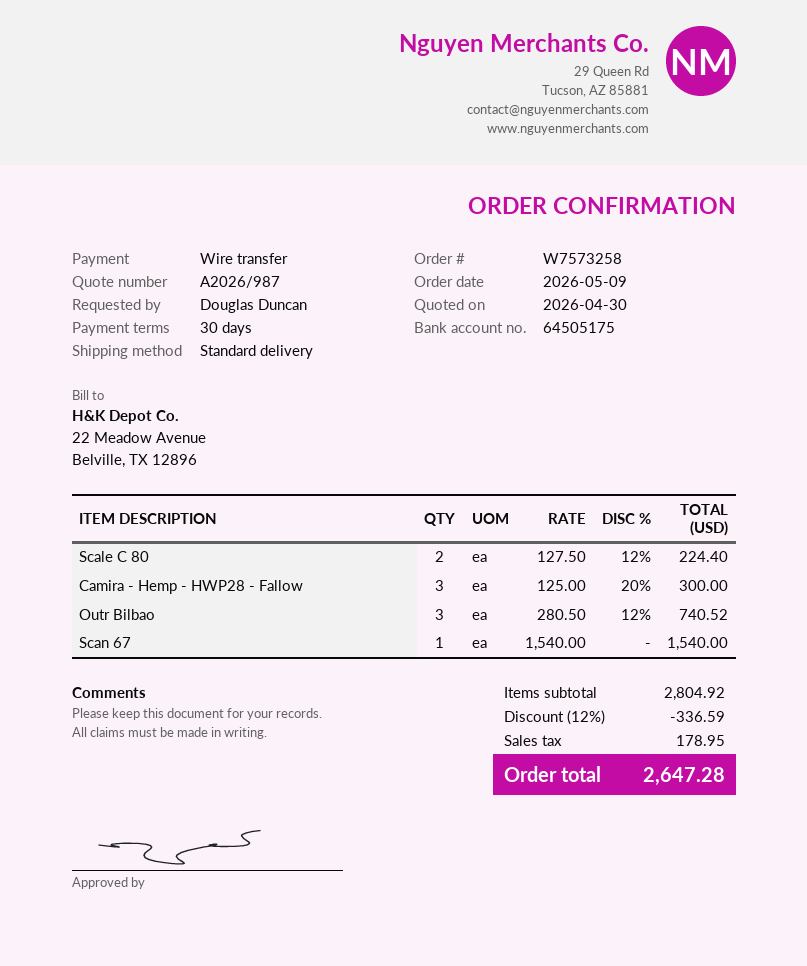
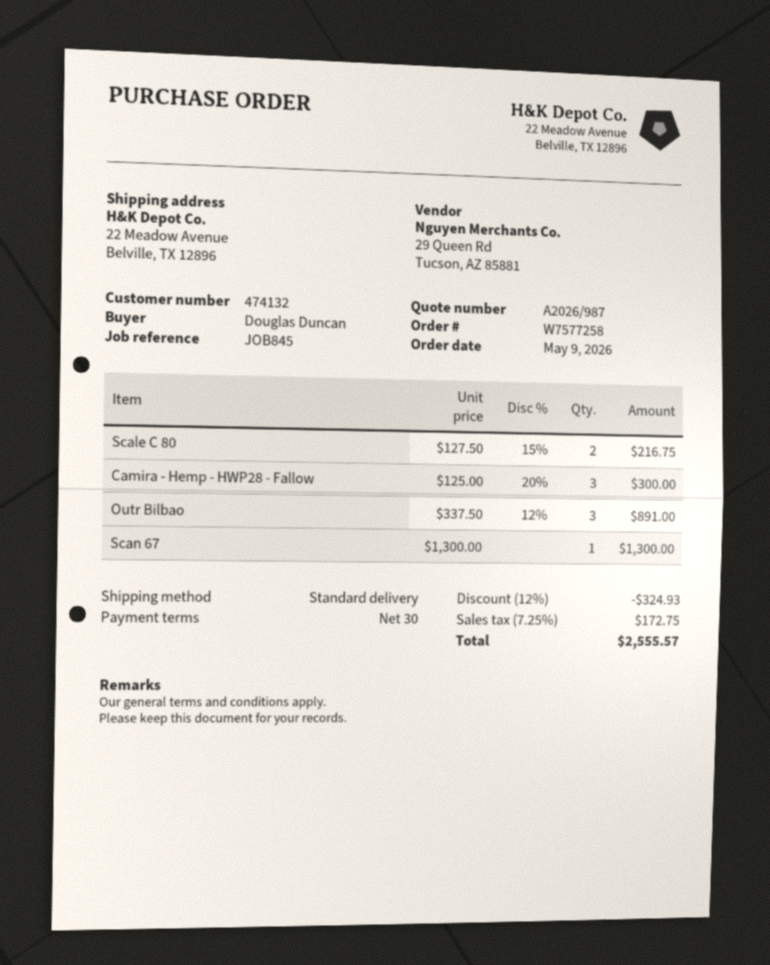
order number: W7573258 -> W7577258
Scale C 80: 2 x 127.50 - 12% = 224.40 -> 2 x 127.50 - 15% = 216.75
Outr Bilbao: 3 x 280.50 - 12% = 740.52 -> 3 x 337.50 - 12% = 891.00
Scan 67: 1 x 1540.00 = 1540.00 -> 1 x 1300.00 = 1300.00
discount: 12% = 336.59 -> 12% = 324.93
tax: 178.95 -> 172.75
total: 2647.28 -> 2555.57

